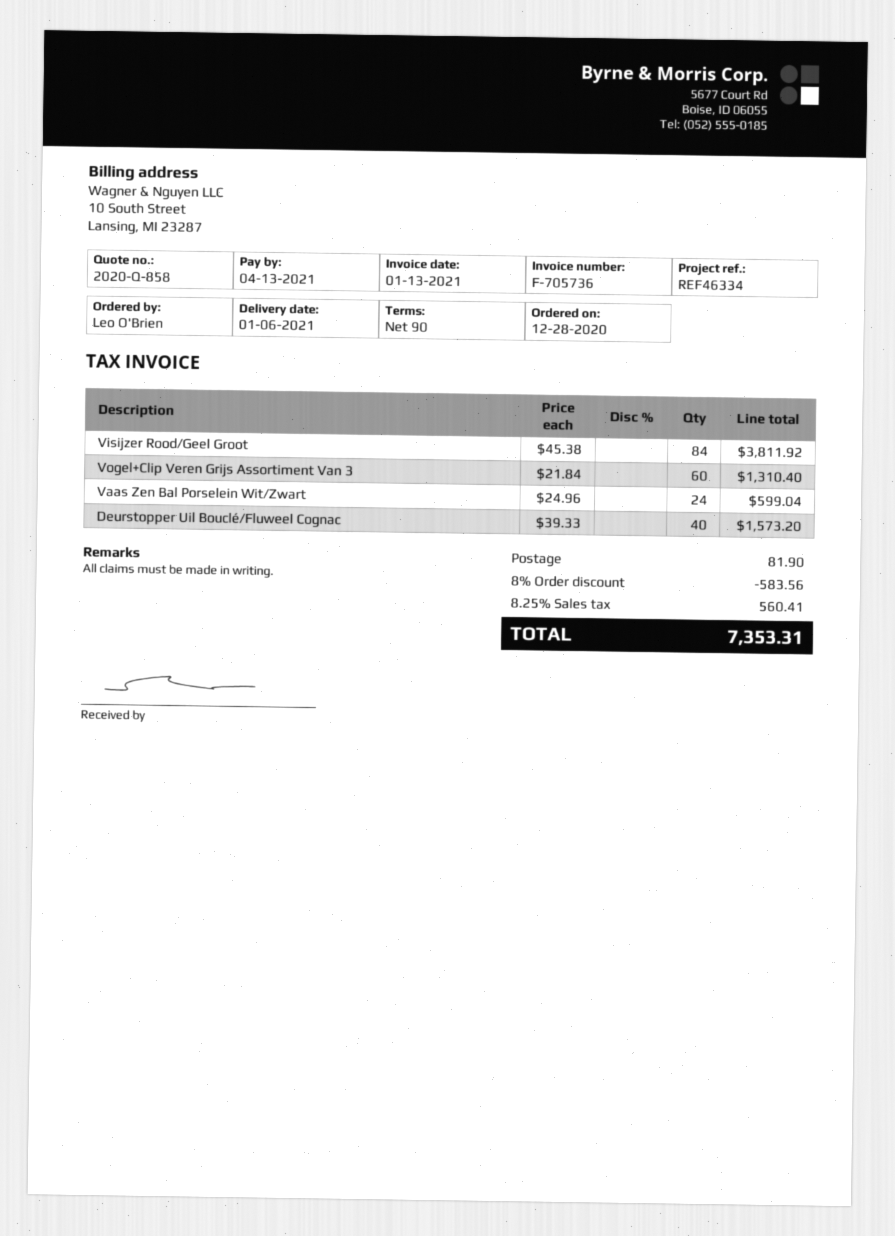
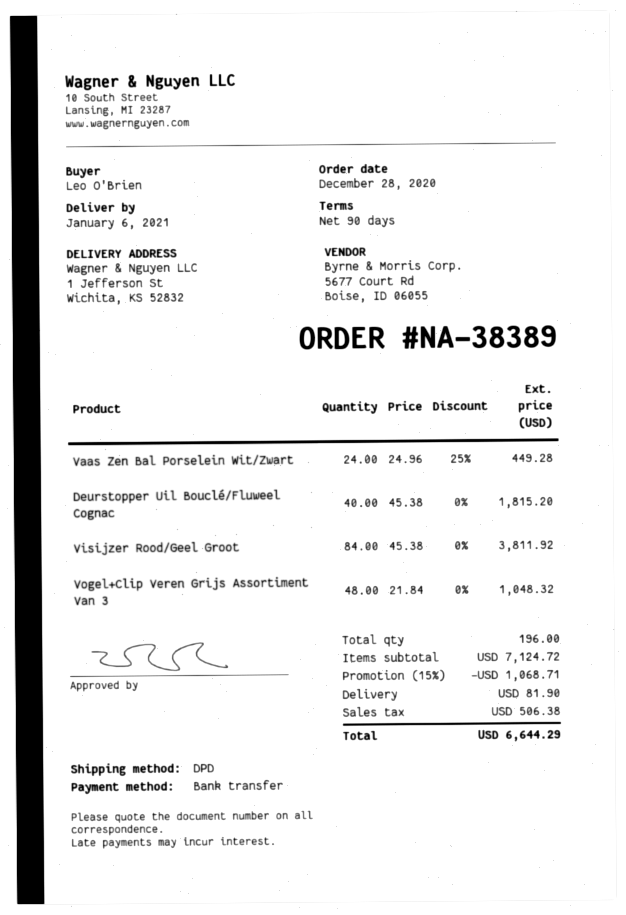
Vogel+Clip Veren Grijs Assortiment Van 3: 60 x 21.84 = 1310.40 -> 48 x 21.84 = 1048.32
Vaas Zen Bal Porselein Wit/Zwart: 24 x 24.96 = 599.04 -> 24 x 24.96 - 25% = 449.28
Deurstopper Uil Bouclé/Fluweel Cognac: 40 x 39.33 = 1573.20 -> 40 x 45.38 = 1815.20
discount: 8% = 583.56 -> 15% = 1068.71
tax: 560.41 -> 506.38
total: 7353.31 -> 6644.29

